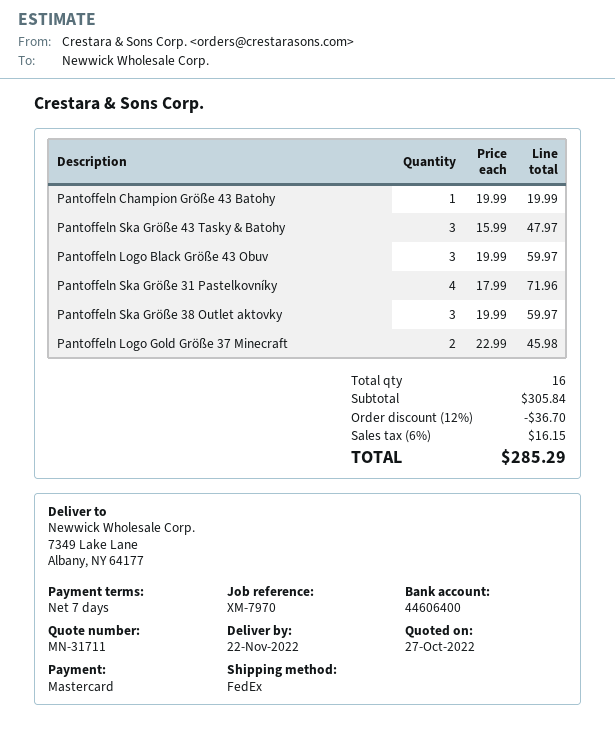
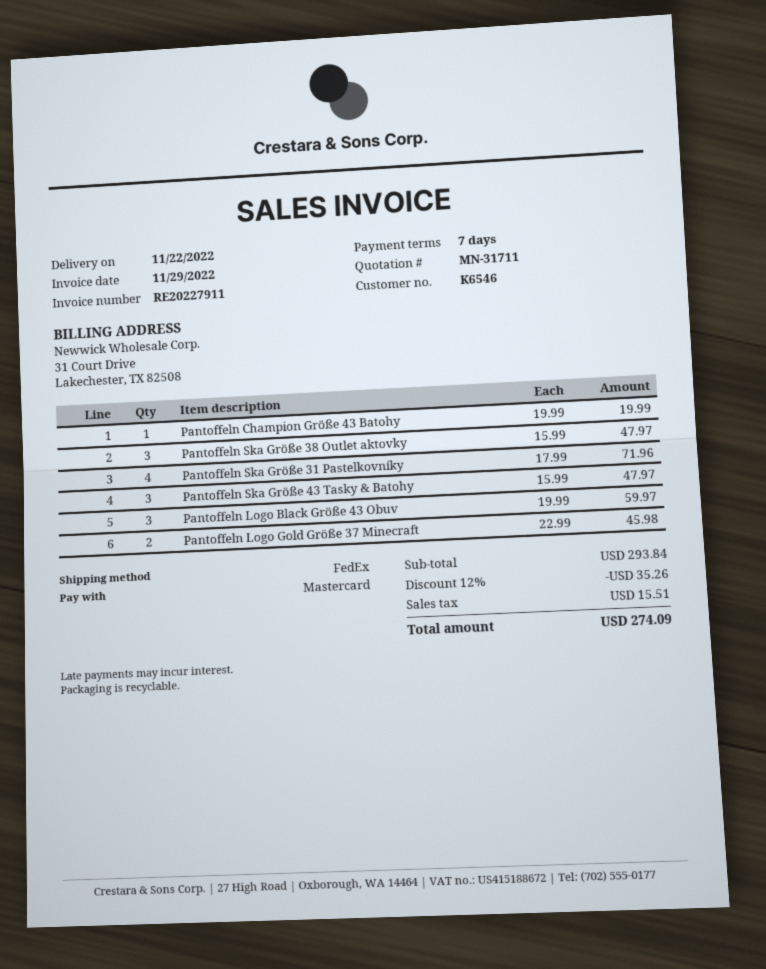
Pantoffeln Ska Größe 38 Outlet aktovky: 3 x 19.99 = 59.97 -> 3 x 15.99 = 47.97
subtotal: 305.84 -> 293.84
discount: 12% = 36.70 -> 12% = 35.26
tax: 16.15 -> 15.51
total: 285.29 -> 274.09

